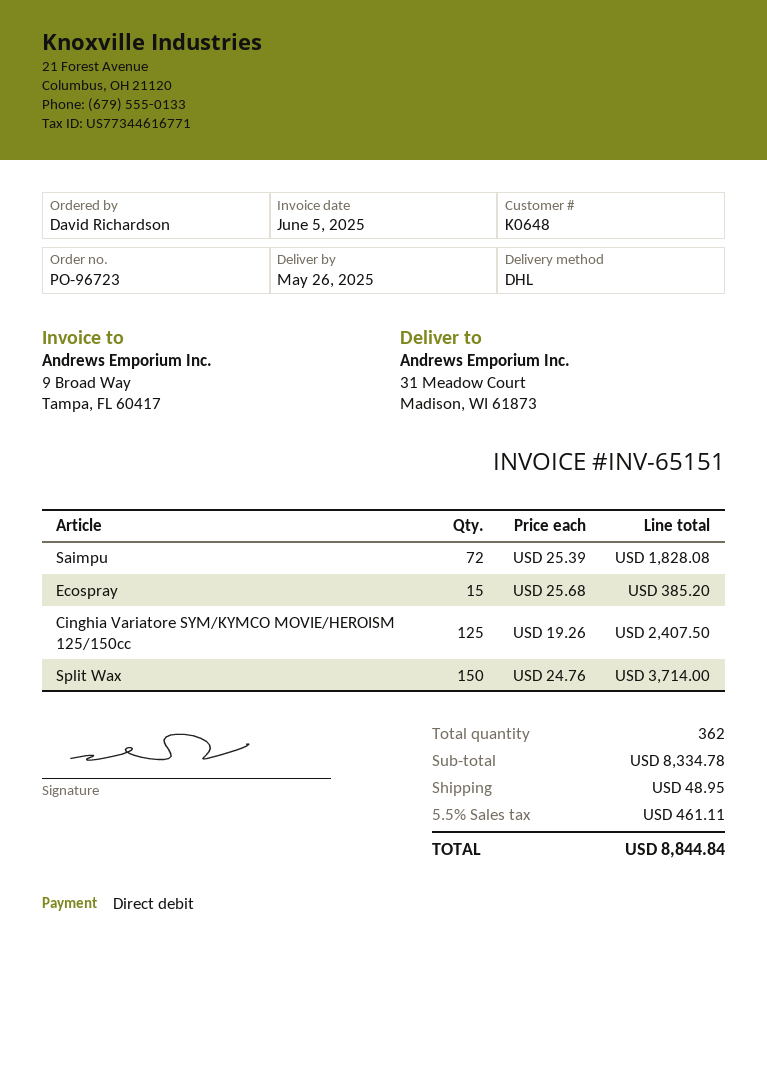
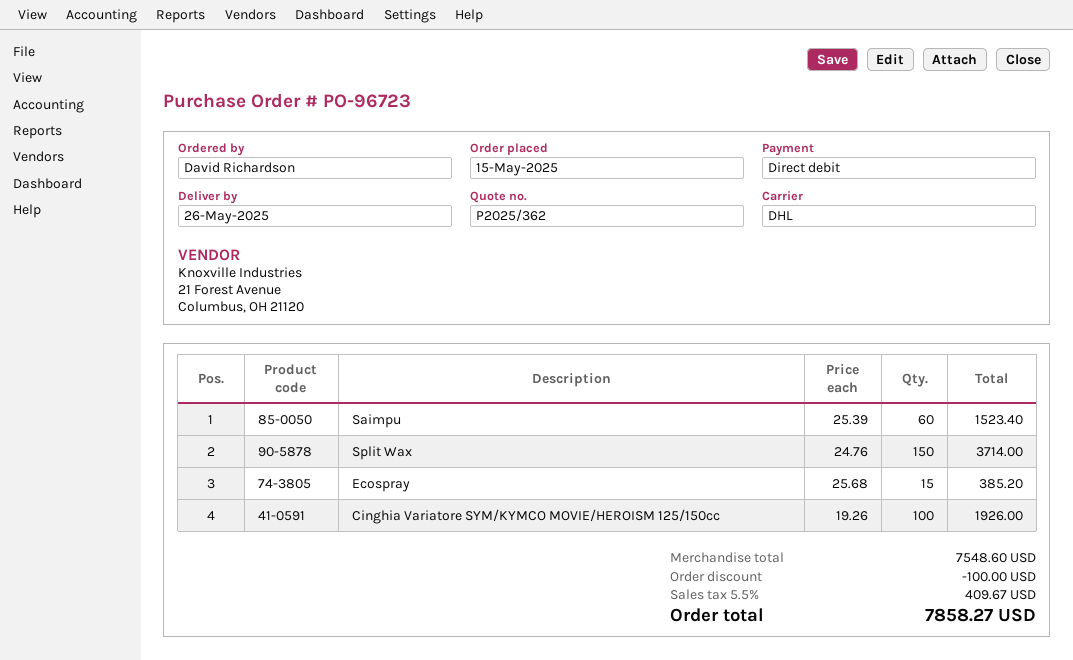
Saimpu: 72 x 25.39 = 1828.08 -> 60 x 25.39 = 1523.40
Cinghia Variatore SYM/KYMCO MOVIE/HEROISM 125/150cc: 125 x 19.26 = 2407.50 -> 100 x 19.26 = 1926.00
subtotal: 8334.78 -> 7548.60
discount: none -> 100.00
shipping: 48.95 -> none
tax: 5.5% = 461.11 -> 5.5% = 409.67
total: 8844.84 -> 7858.27

